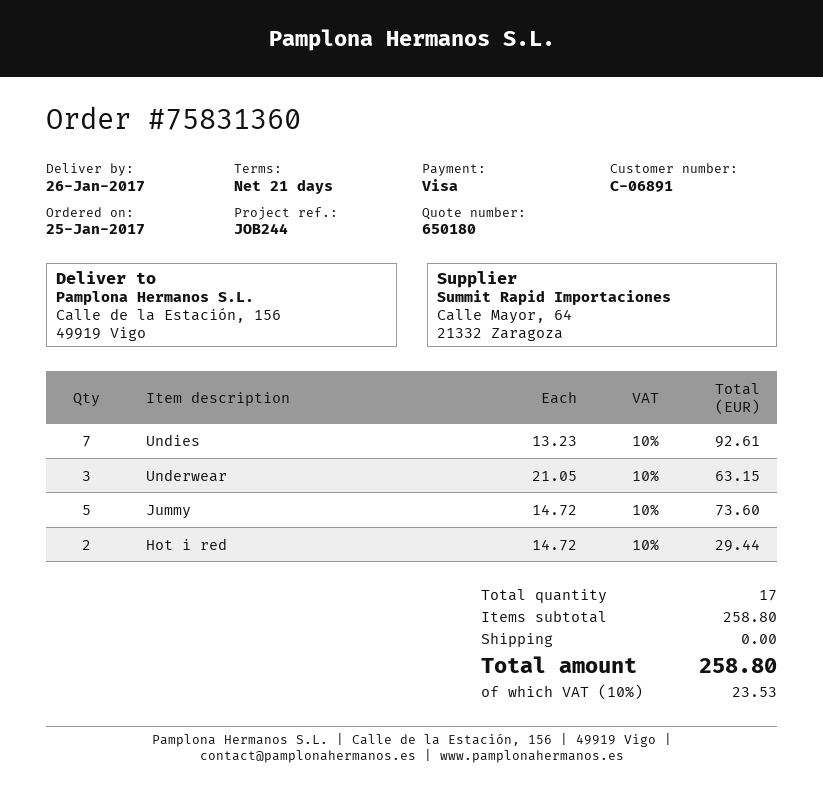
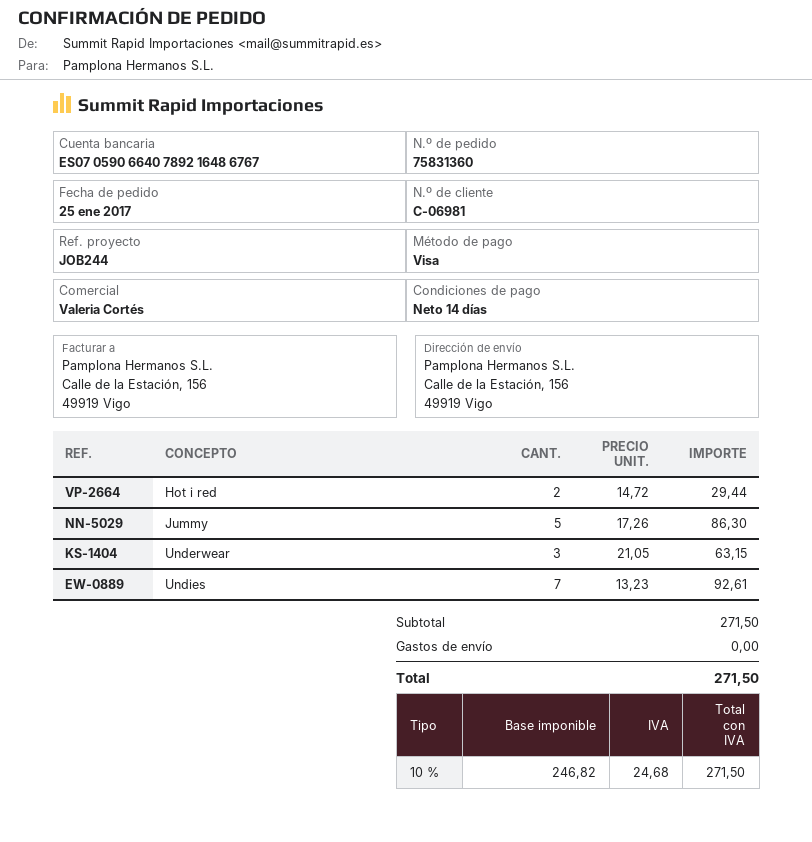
payment terms: 21 days -> 14 days
customer number: C-06891 -> C-06981
Jummy: 5 x 14.72 = 73.60 -> 5 x 17.26 = 86.30
subtotal: 258.80 -> 271.50
tax: 10% = 23.53 -> 10% = 24.68
total: 258.80 -> 271.50

